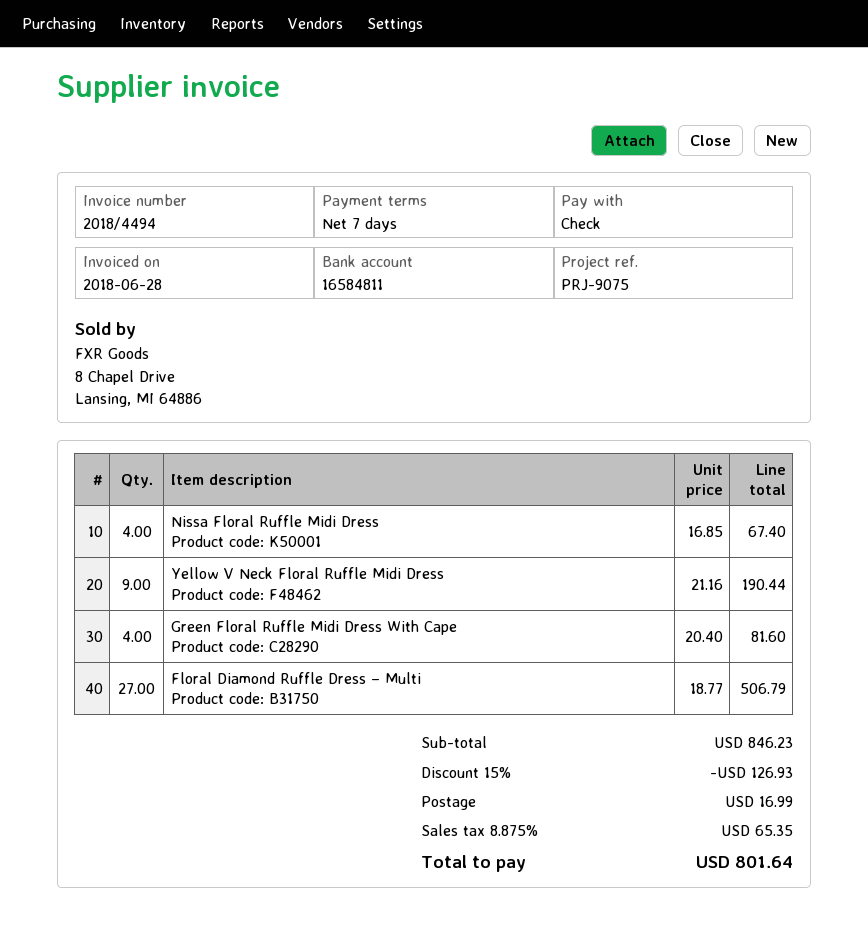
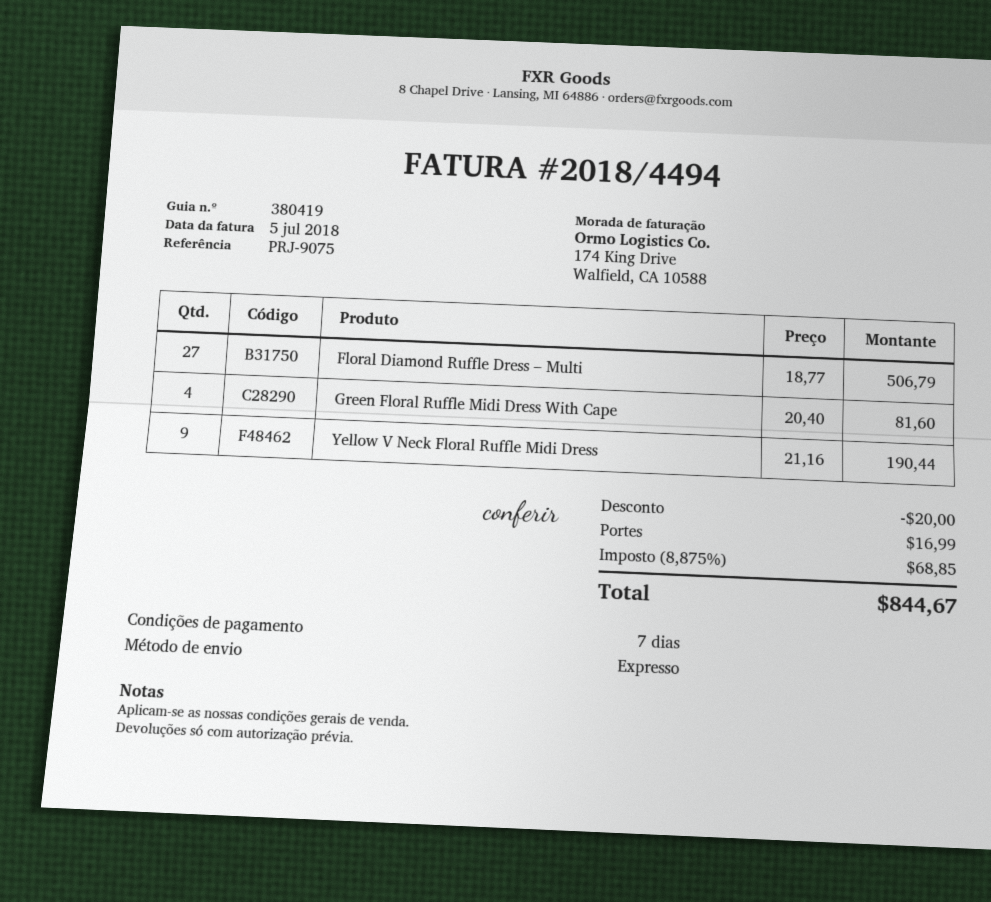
invoice date: 2018-06-28 -> 2018-07-05
Nissa Floral Ruffle Midi Dress: 4 x 16.85 = 67.40 -> none
discount: 126.93 -> 20.00
tax: 8.875% = 65.35 -> 8.875% = 68.85
total: 801.64 -> 844.67

